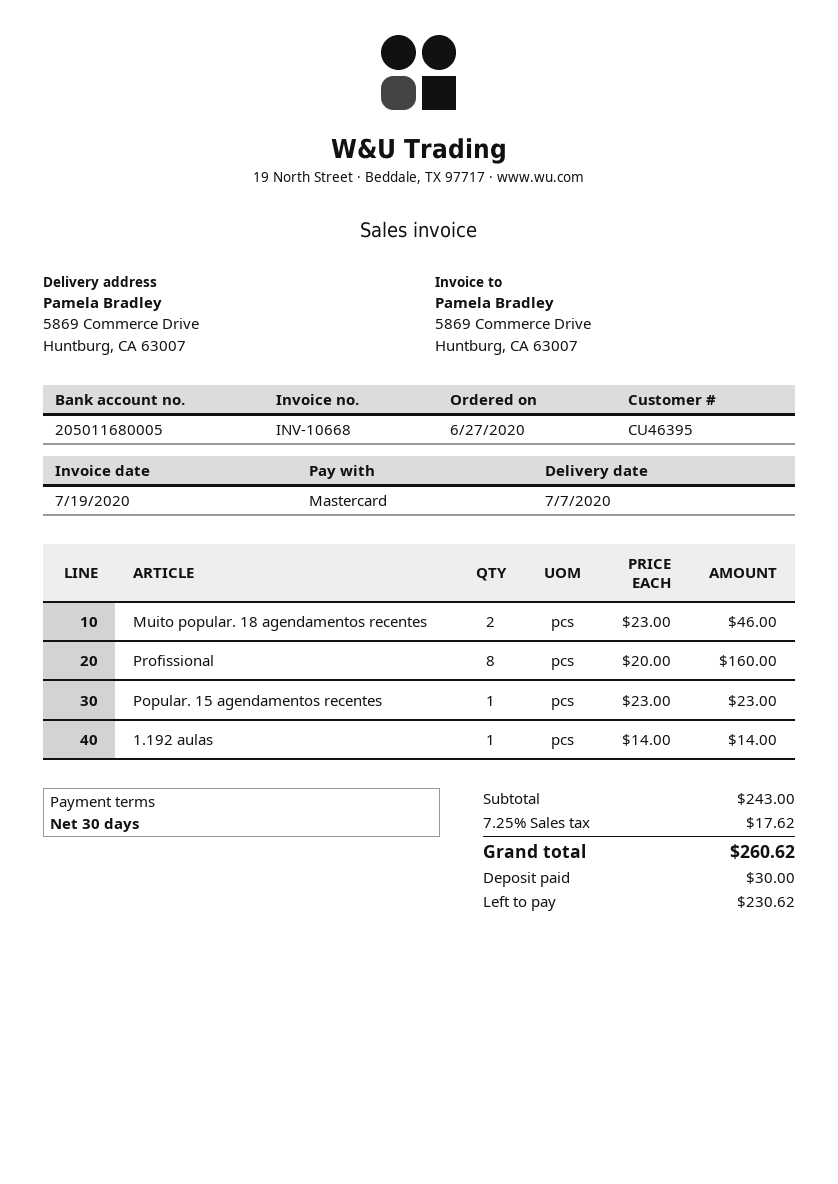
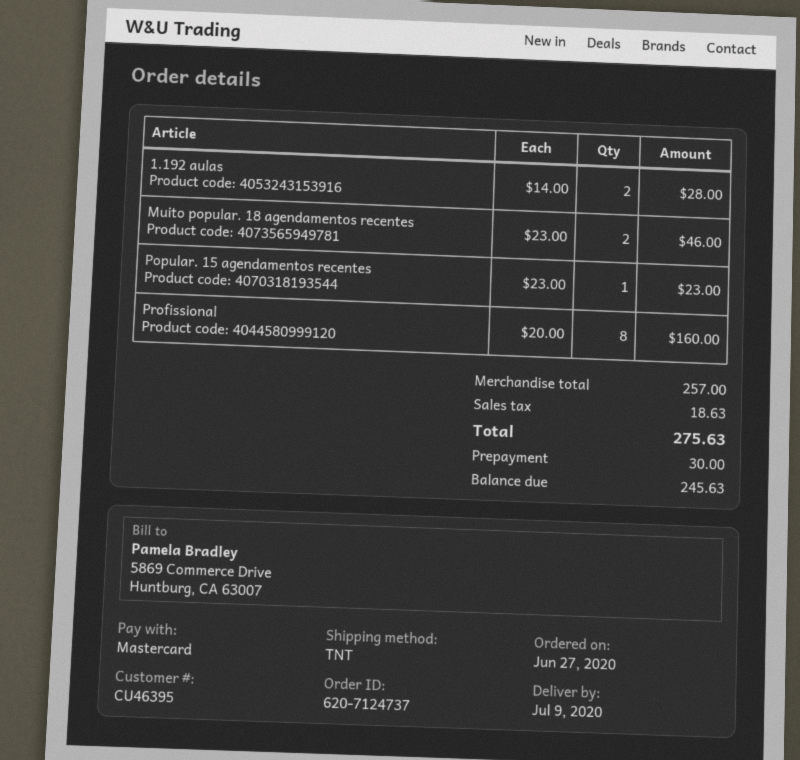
delivery date: 2020-07-07 -> 2020-07-09
1.192 aulas: 1 x 14.00 = 14.00 -> 2 x 14.00 = 28.00
subtotal: 243.00 -> 257.00
tax: 17.62 -> 18.63
total: 260.62 -> 275.63
balance: 230.62 -> 245.63

